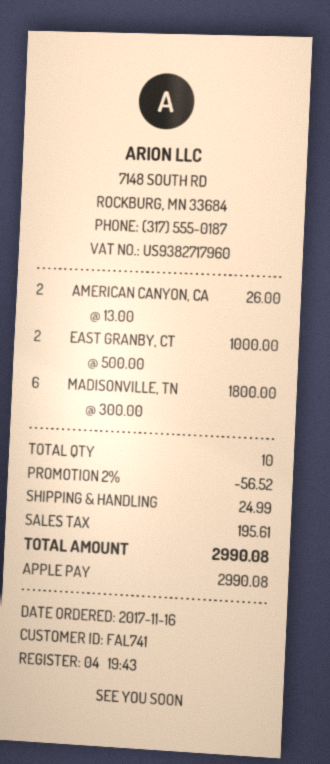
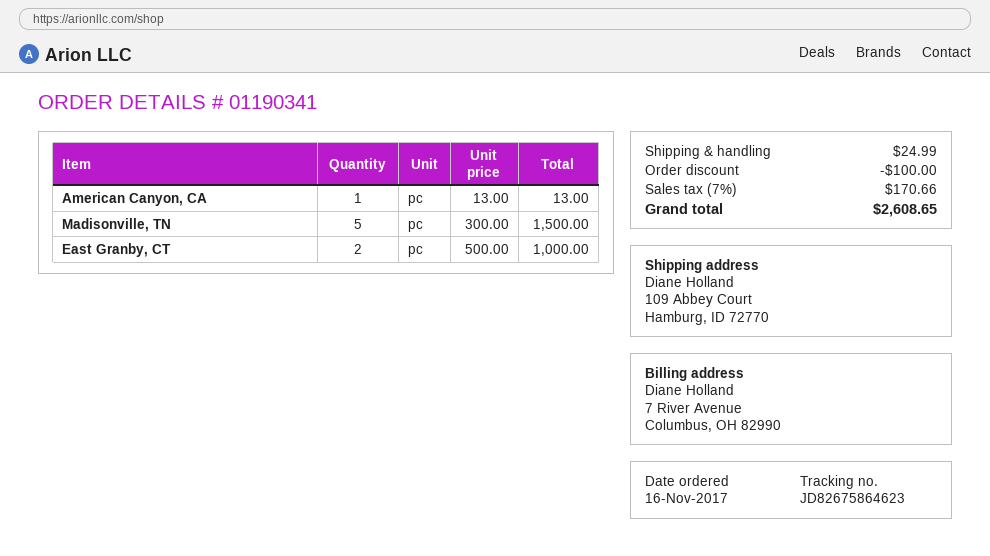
AMERICAN CANYON, CA: 2 x 13.00 = 26.00 -> 1 x 13.00 = 13.00
MADISONVILLE, TN: 6 x 300.00 = 1800.00 -> 5 x 300.00 = 1500.00
discount: 56.52 -> 100.00
tax: 195.61 -> 170.66
total: 2990.08 -> 2608.65

